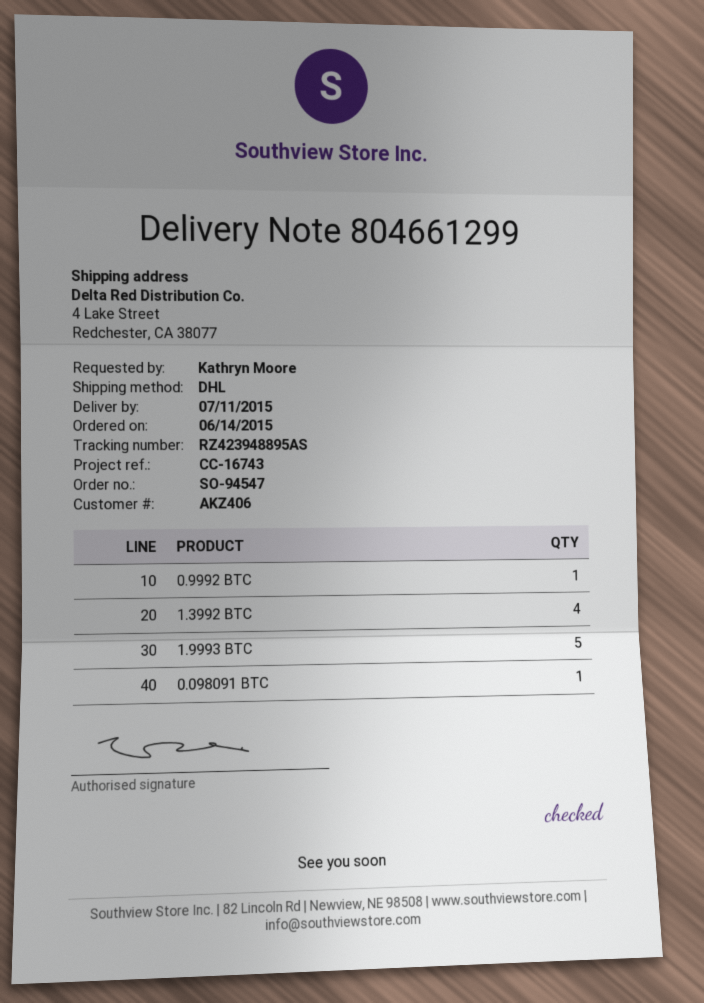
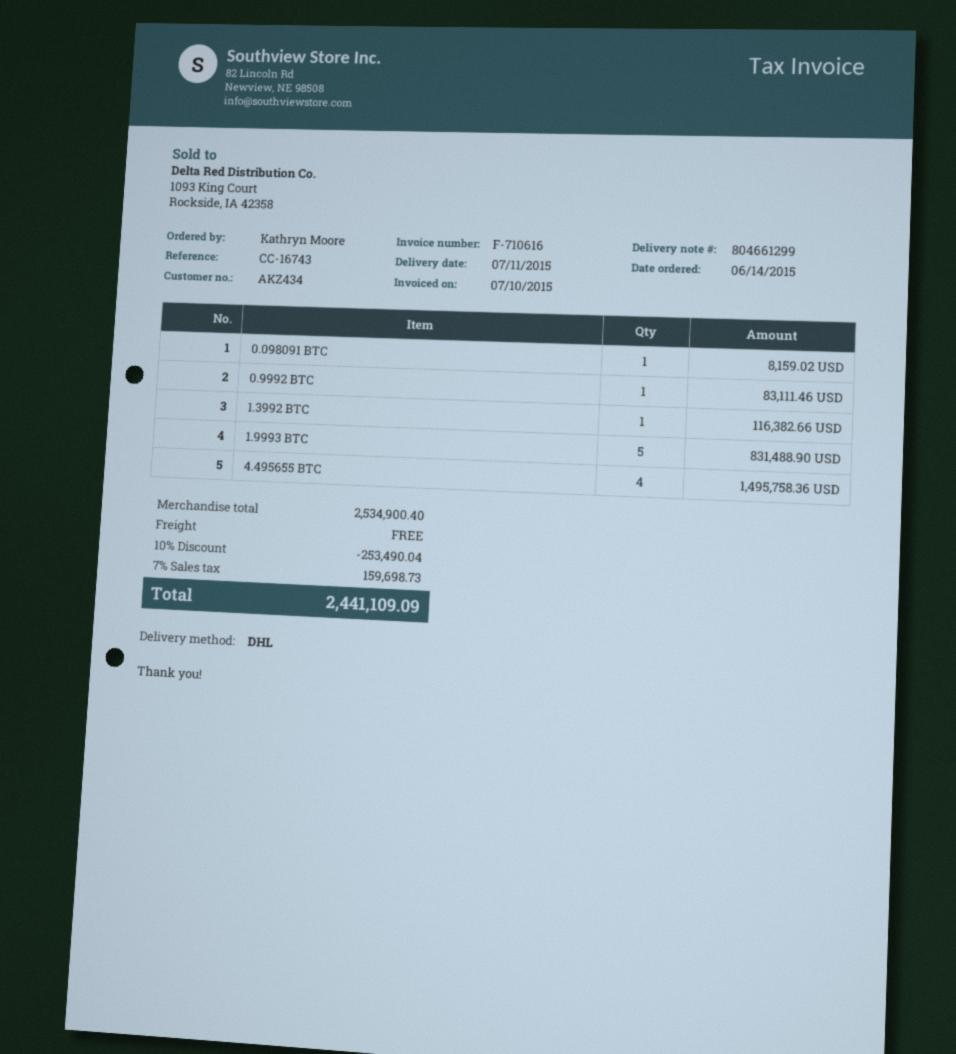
customer number: AKZ406 -> AKZ434
1.3992 BTC: 4 -> 1
4.495655 BTC: none -> 4

